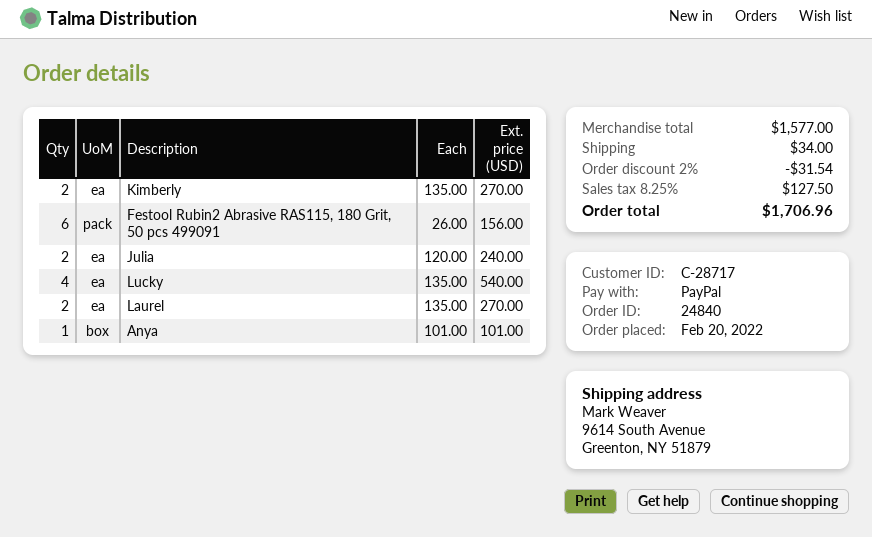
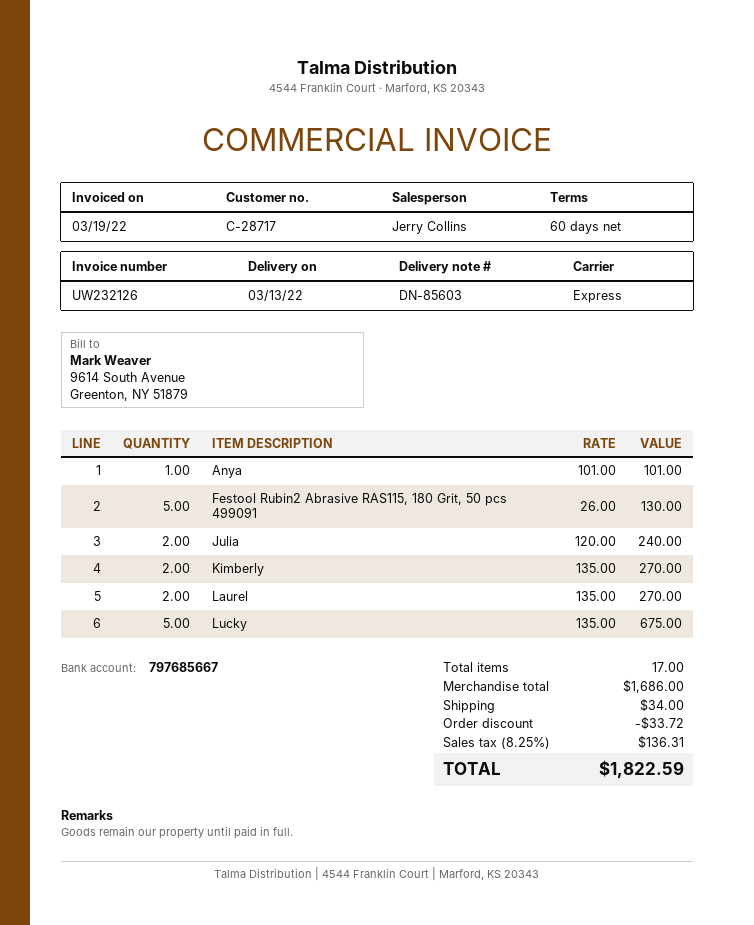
Festool Rubin2 Abrasive RAS115, 180 Grit, 50 pcs 499091: 6 x 26.00 = 156.00 -> 5 x 26.00 = 130.00
Lucky: 4 x 135.00 = 540.00 -> 5 x 135.00 = 675.00
subtotal: 1577.00 -> 1686.00
discount: 31.54 -> 33.72
tax: 8.25% = 127.50 -> 8.25% = 136.31
total: 1706.96 -> 1822.59

